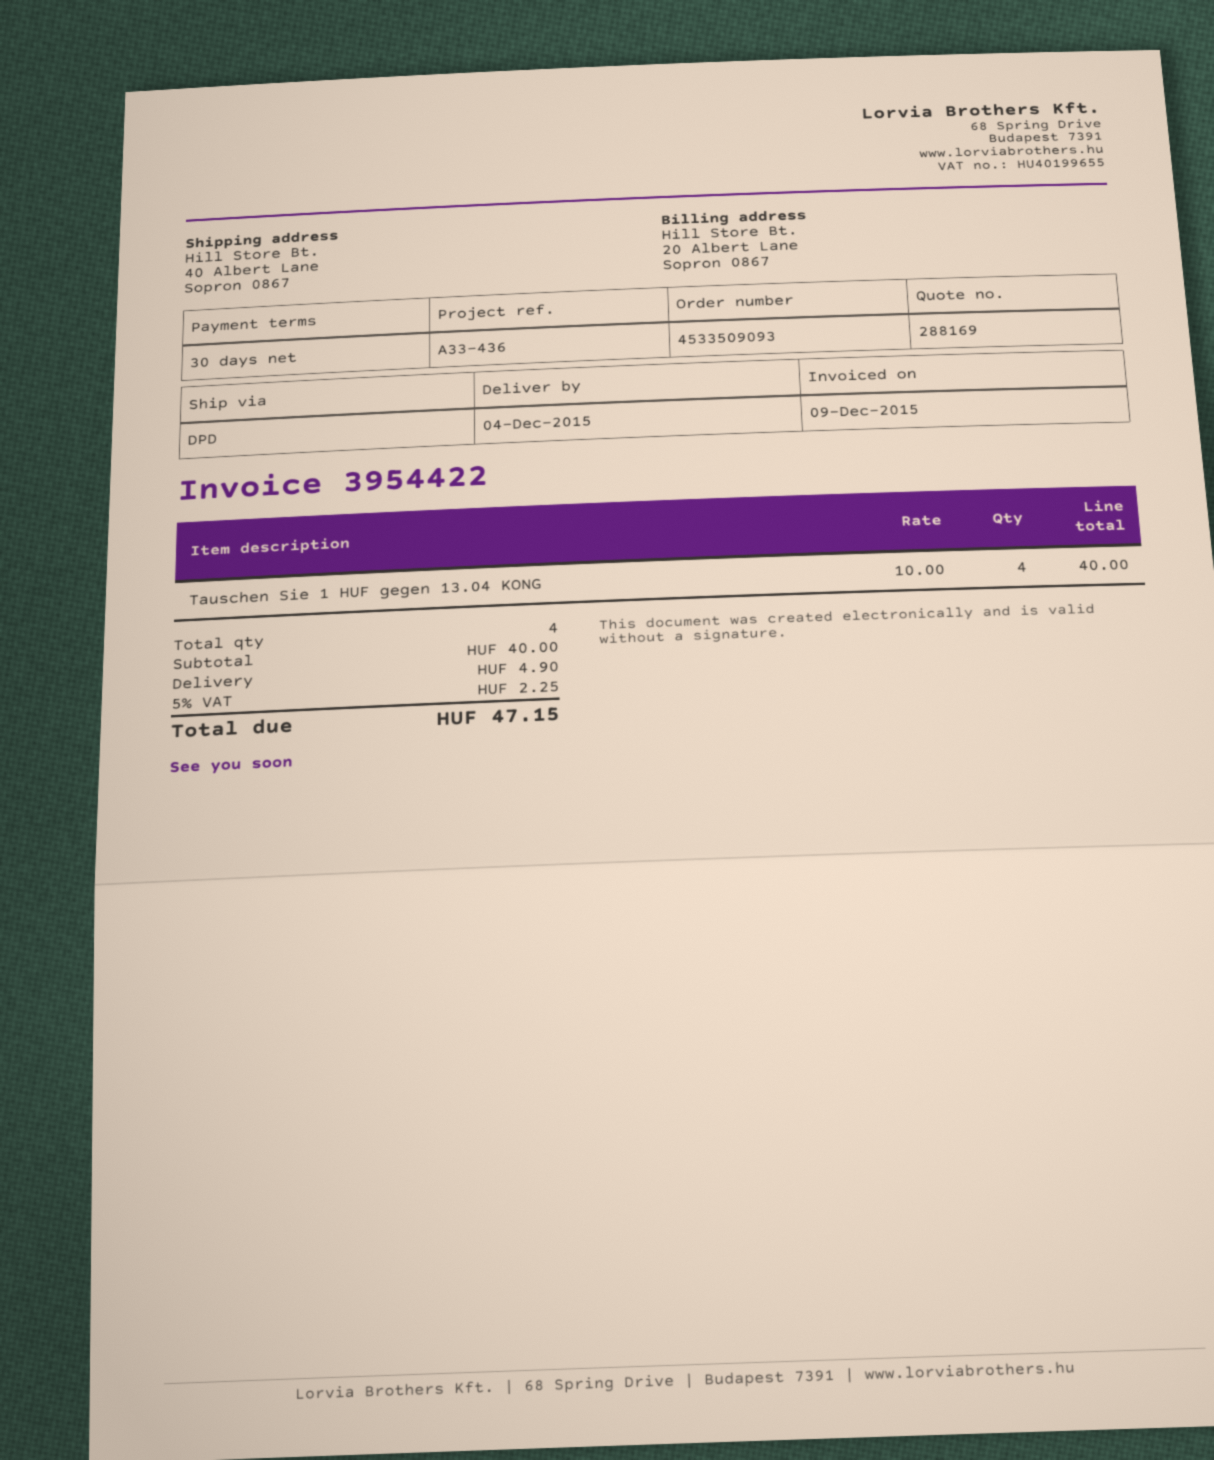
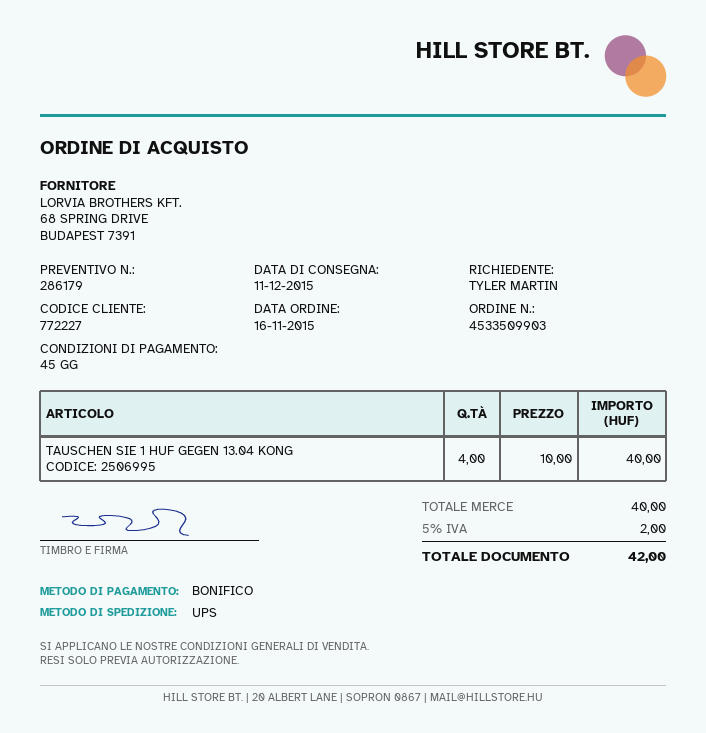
quote number: 288169 -> 286179
order number: 4533509093 -> 4533509903
delivery date: 2015-12-04 -> 2015-12-11
payment terms: 30 days -> 45 days
shipping method: DPD -> UPS
shipping: 4.90 -> none
tax: 5% = 2.25 -> 5% = 2.00
total: 47.15 -> 42.00

